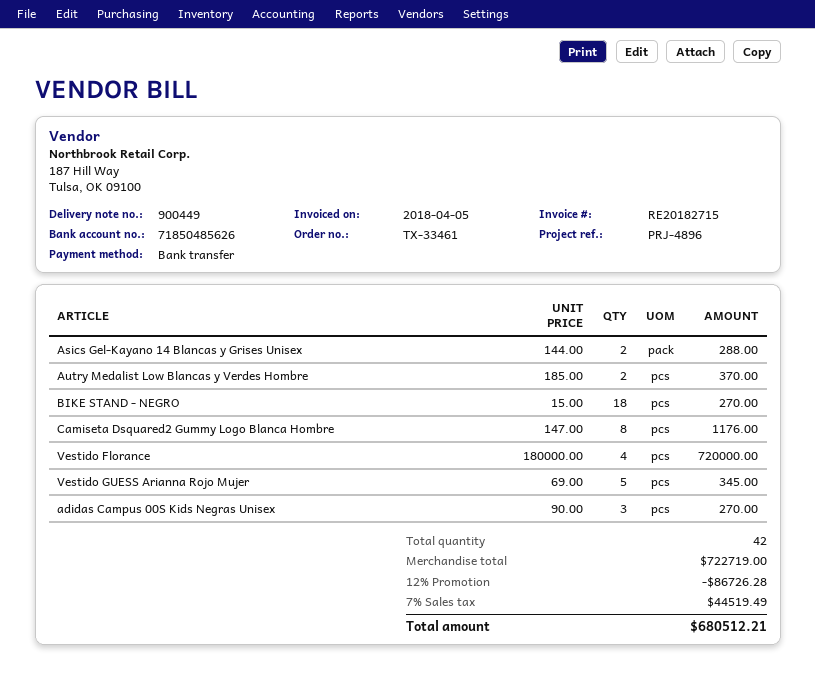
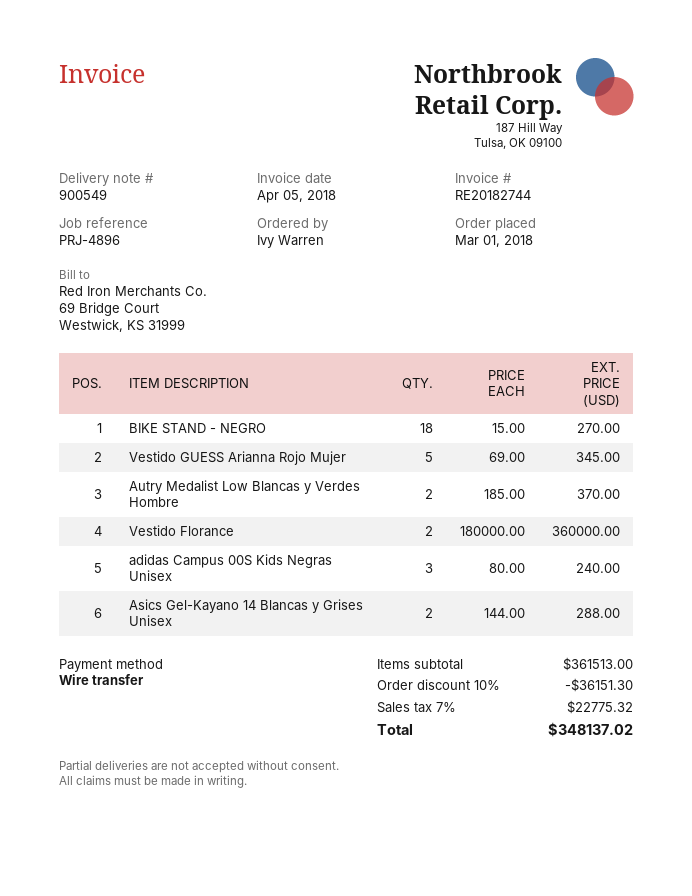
delivery note number: 900449 -> 900549
invoice number: RE20182715 -> RE20182744
Camiseta Dsquared2 Gummy Logo Blanca Hombre: 8 x 147.00 = 1176.00 -> none
Vestido Florance: 4 x 180000.00 = 720000.00 -> 2 x 180000.00 = 360000.00
adidas Campus 00S Kids Negras Unisex: 3 x 90.00 = 270.00 -> 3 x 80.00 = 240.00
subtotal: 722719.00 -> 361513.00
discount: 12% = 86726.28 -> 10% = 36151.30
tax: 7% = 44519.49 -> 7% = 22775.32
total: 680512.21 -> 348137.02

